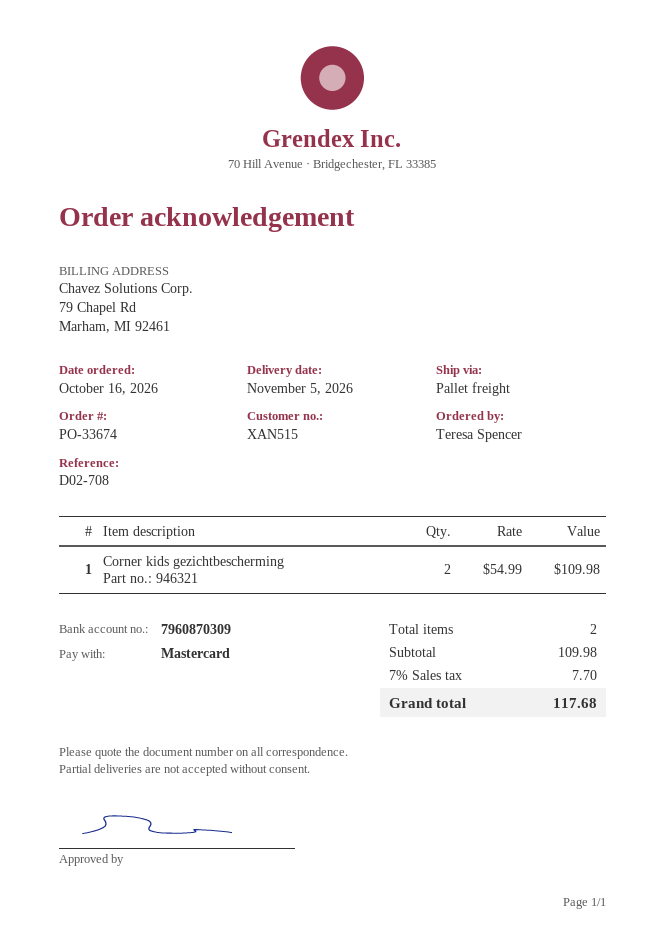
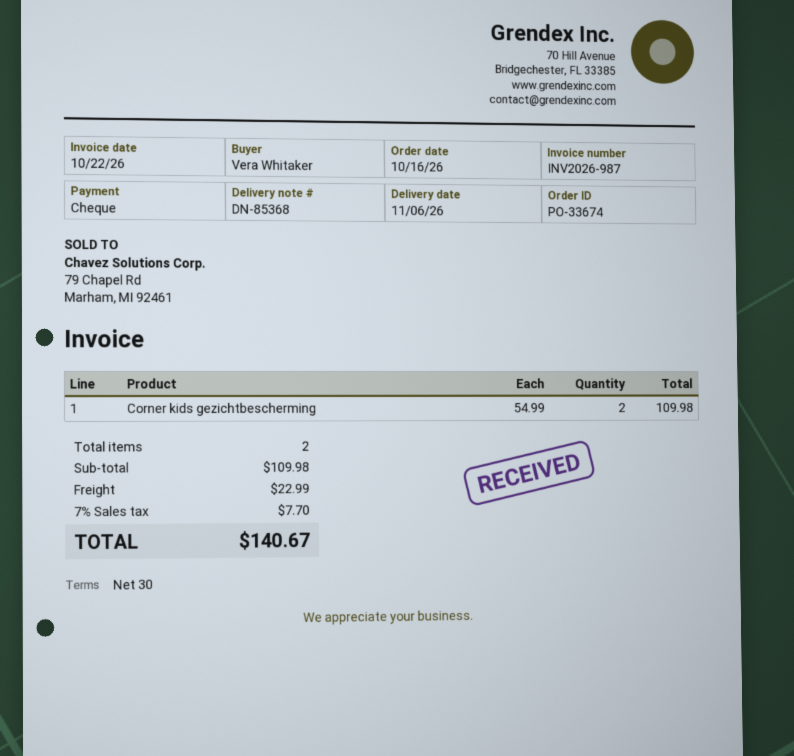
delivery date: 2026-11-05 -> 2026-11-06
ordered by: Teresa Spencer -> Vera Whitaker
payment method: Mastercard -> cheque
shipping: none -> 22.99
total: 117.68 -> 140.67

